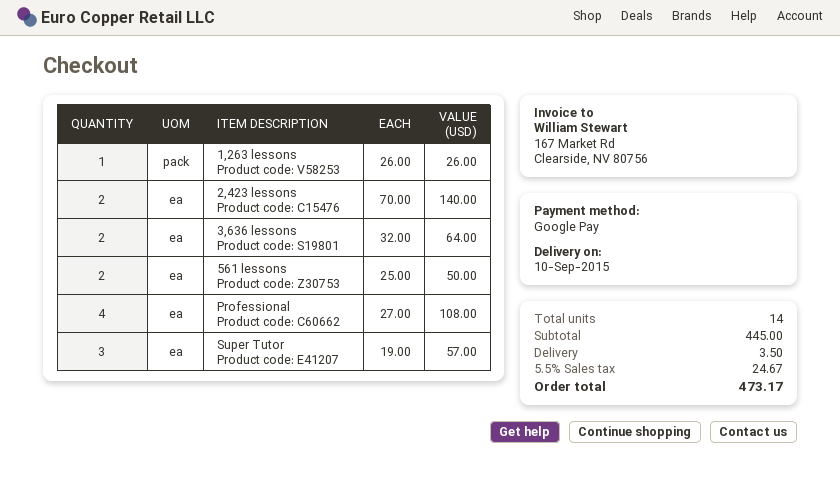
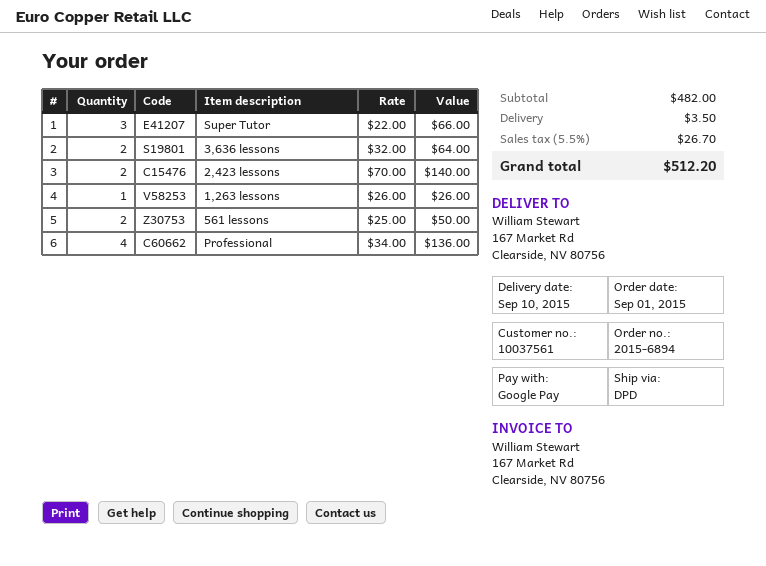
Professional: 4 x 27.00 = 108.00 -> 4 x 34.00 = 136.00
Super Tutor: 3 x 19.00 = 57.00 -> 3 x 22.00 = 66.00
subtotal: 445.00 -> 482.00
tax: 5.5% = 24.67 -> 5.5% = 26.70
total: 473.17 -> 512.20

